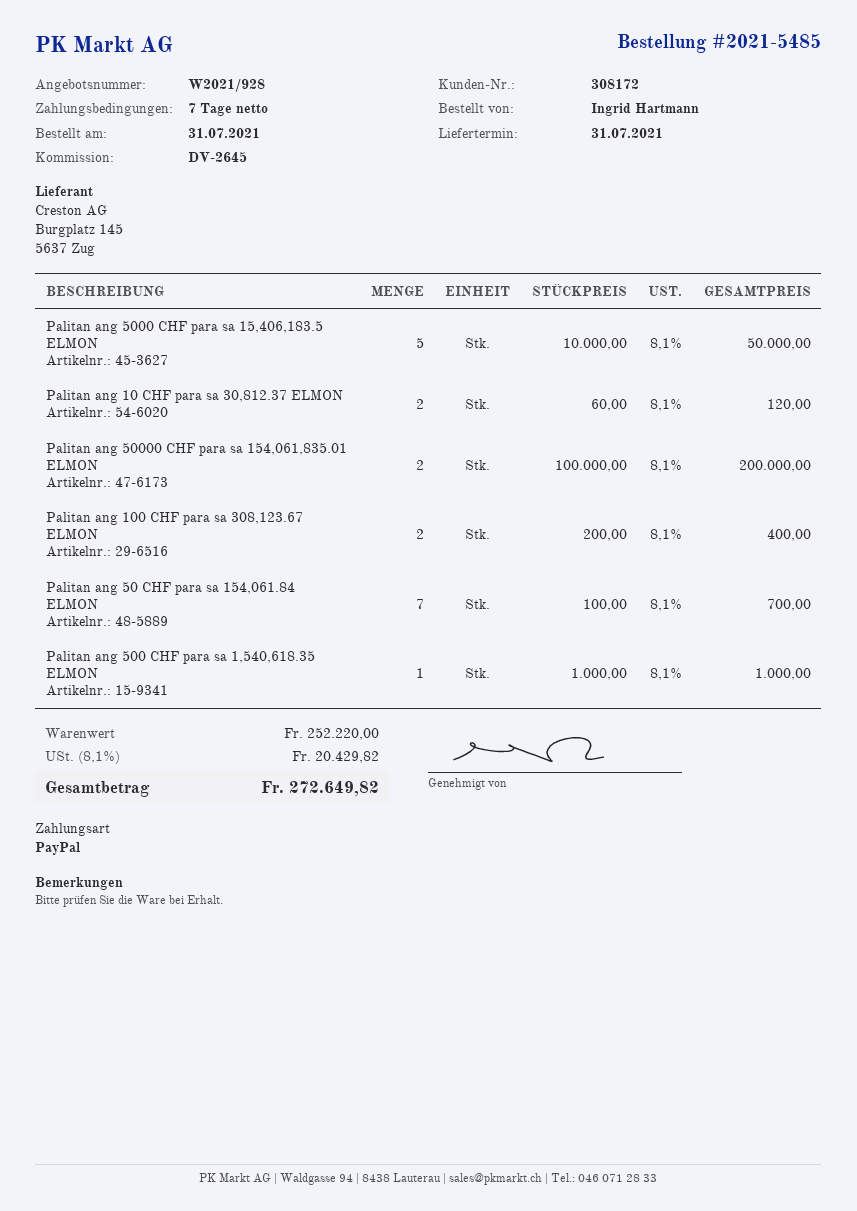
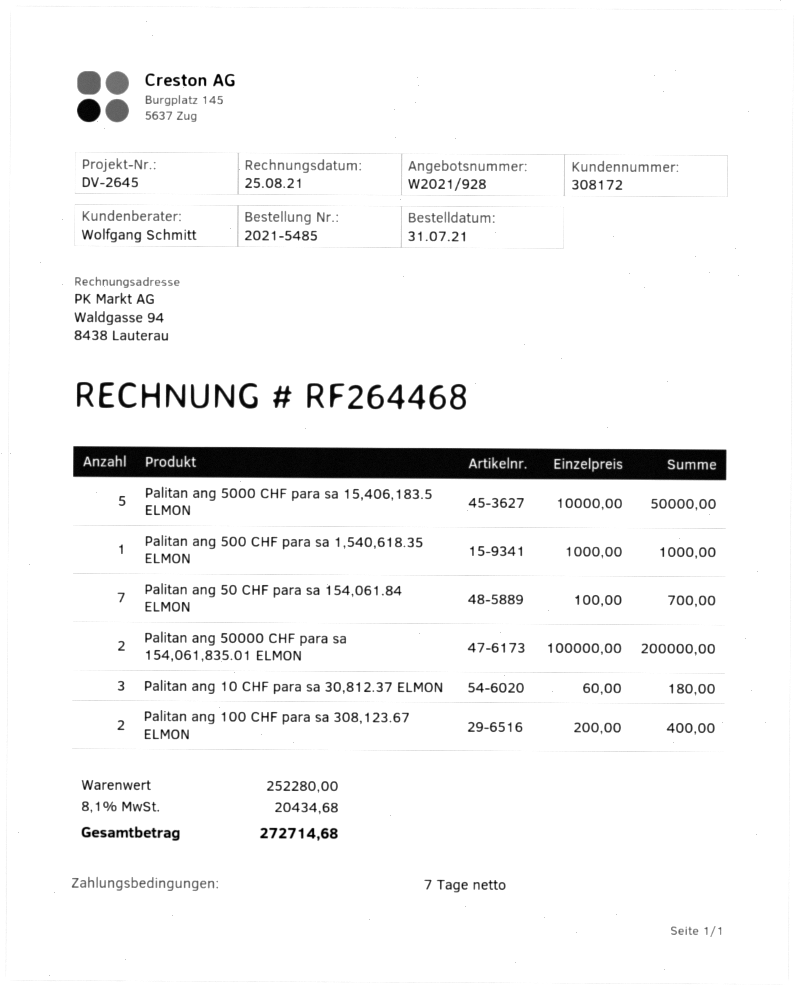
Palitan ang 10 CHF para sa 30,812.37 ELMON: 2 x 60.00 = 120.00 -> 3 x 60.00 = 180.00
subtotal: 252220.00 -> 252280.00
tax: 8.1% = 20429.82 -> 8.1% = 20434.68
total: 272649.82 -> 272714.68

